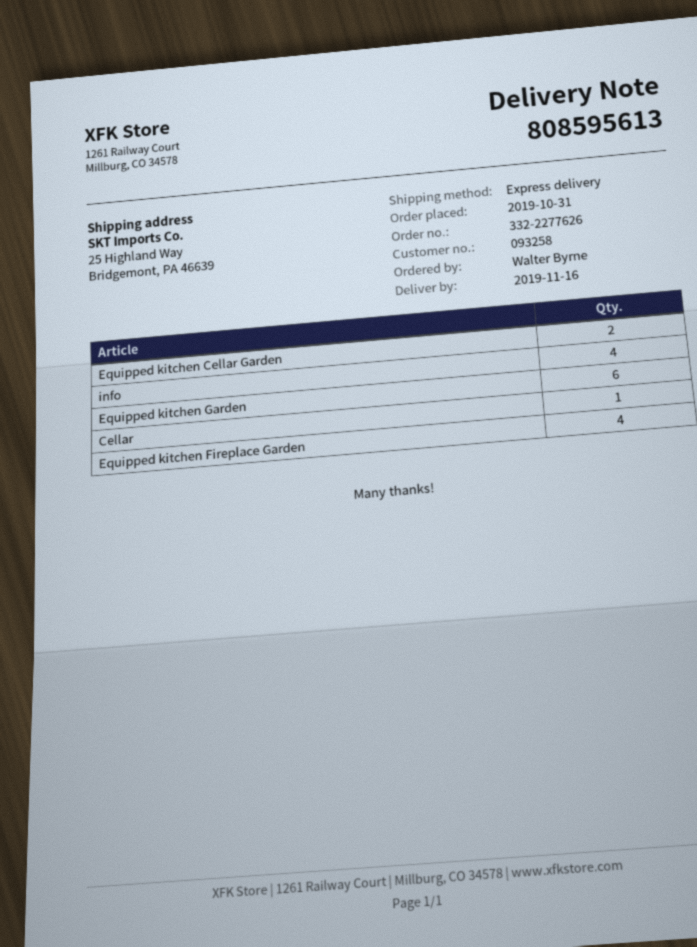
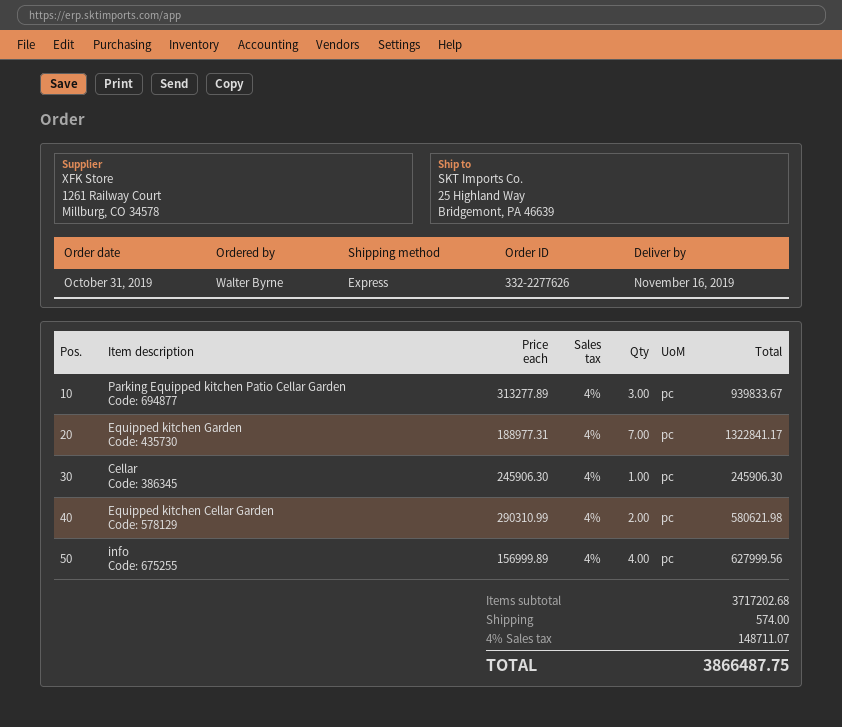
Equipped kitchen Garden: 6 -> 7
Equipped kitchen Fireplace Garden: 4 -> none
Parking Equipped kitchen Patio Cellar Garden: none -> 3

